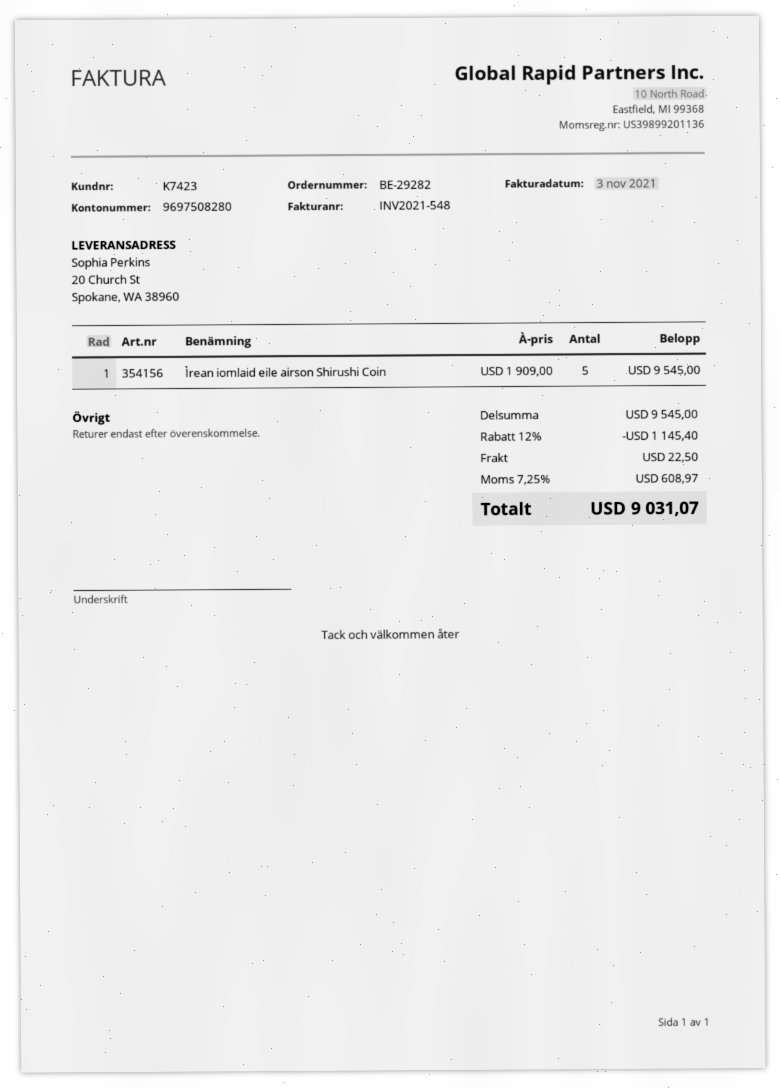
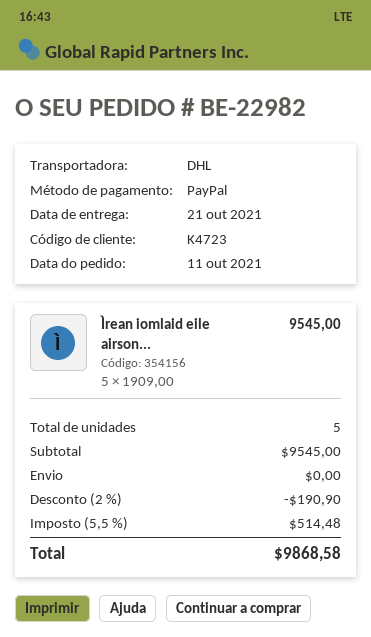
order number: BE-29282 -> BE-22982
customer number: K7423 -> K4723
discount: 12% = 1145.40 -> 2% = 190.90
shipping: 22.50 -> 0.00
tax: 7.25% = 608.97 -> 5.5% = 514.48
total: 9031.07 -> 9868.58

